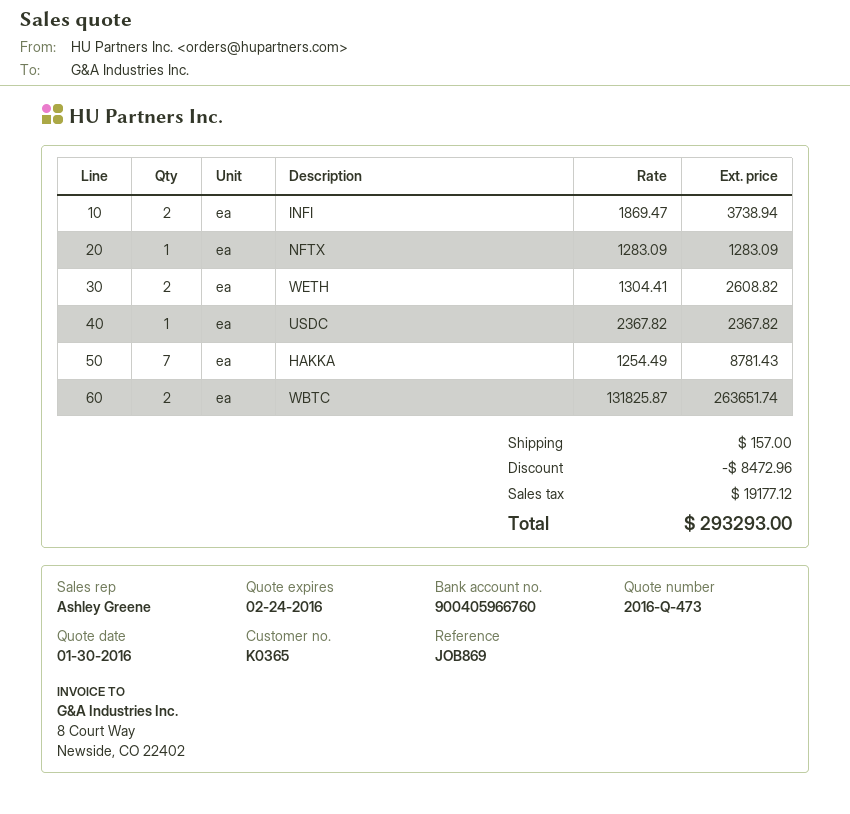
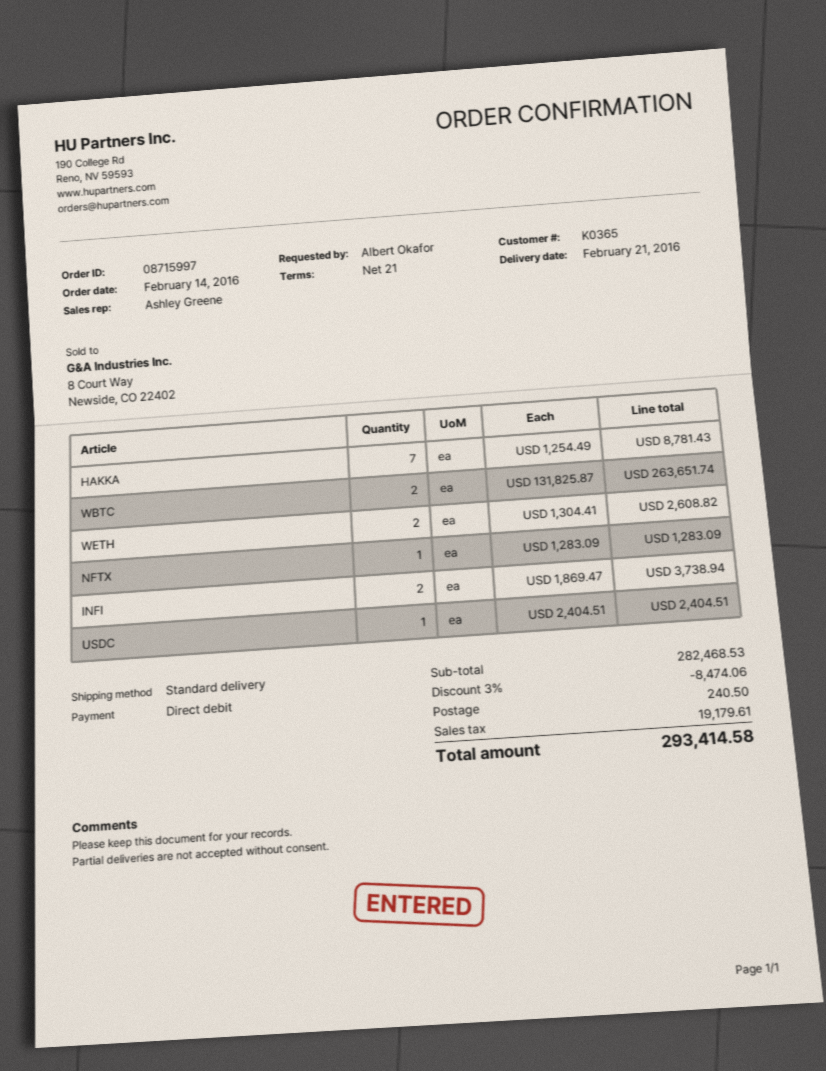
USDC: 1 x 2367.82 = 2367.82 -> 1 x 2404.51 = 2404.51
discount: 8472.96 -> 8474.06
shipping: 157.00 -> 240.50
tax: 19177.12 -> 19179.61
total: 293293.00 -> 293414.58

